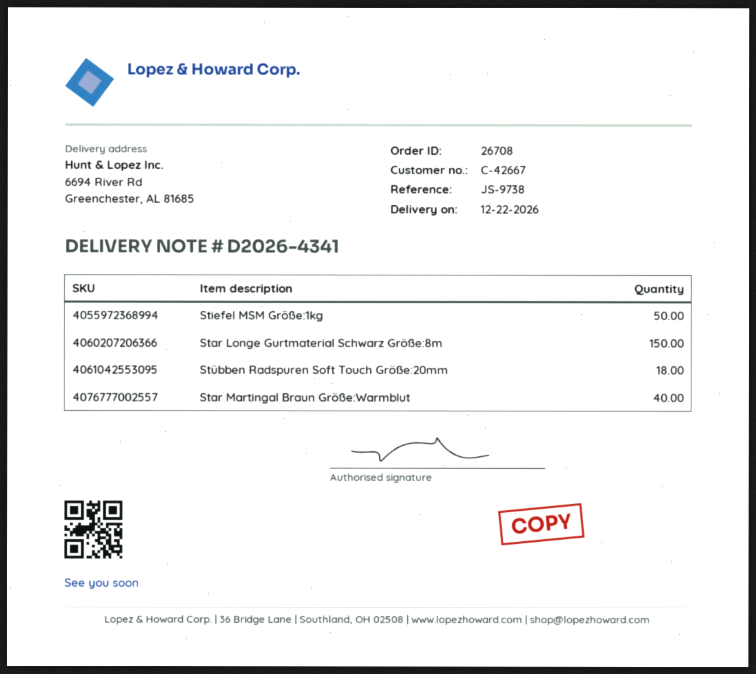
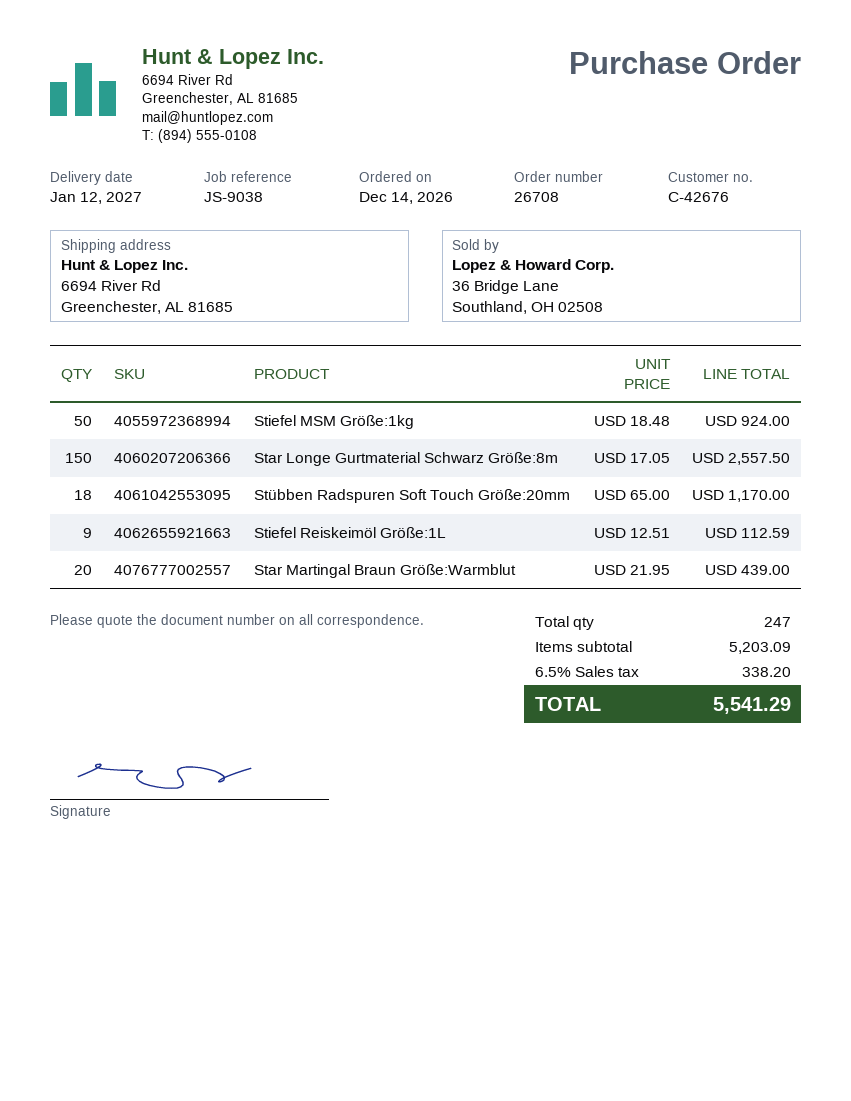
delivery date: 2026-12-22 -> 2027-01-12
customer number: C-42667 -> C-42676
reference: JS-9738 -> JS-9038
Star Martingal Braun Größe:Warmblut: 40 -> 20
Stiefel Reiskeimöl Größe:1L: none -> 9

